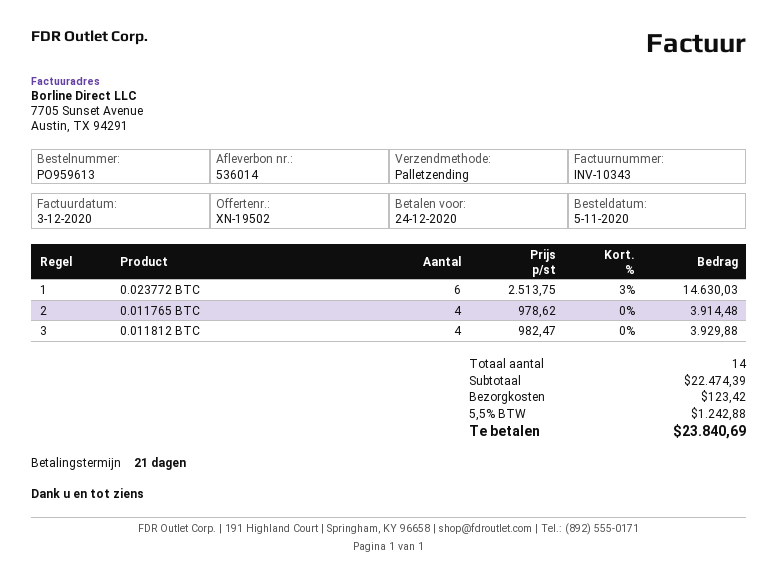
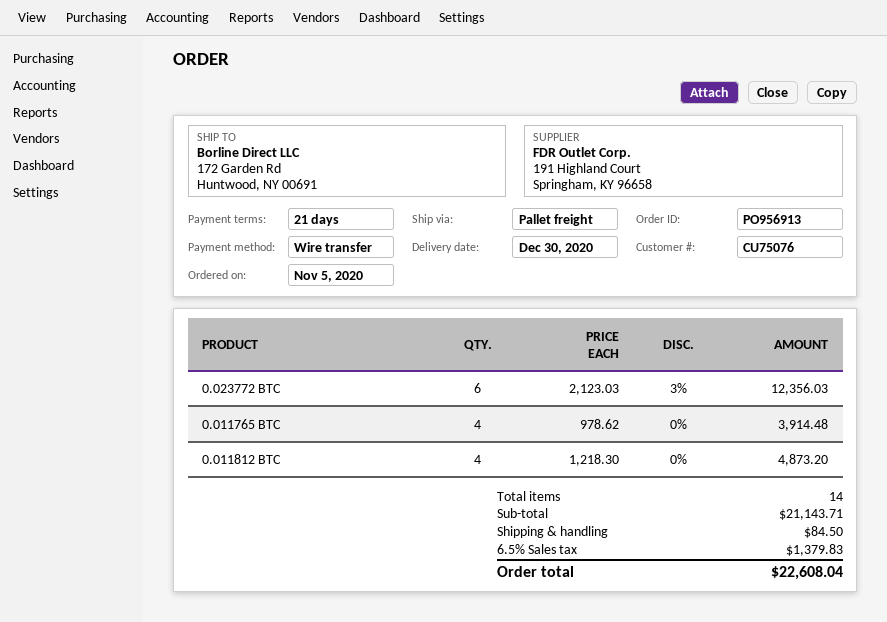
order number: PO959613 -> PO956913
0.023772 BTC: 6 x 2513.75 - 3% = 14630.03 -> 6 x 2123.03 - 3% = 12356.03
0.011812 BTC: 4 x 982.47 = 3929.88 -> 4 x 1218.30 = 4873.20
subtotal: 22474.39 -> 21143.71
shipping: 123.42 -> 84.50
tax: 5.5% = 1242.88 -> 6.5% = 1379.83
total: 23840.69 -> 22608.04

